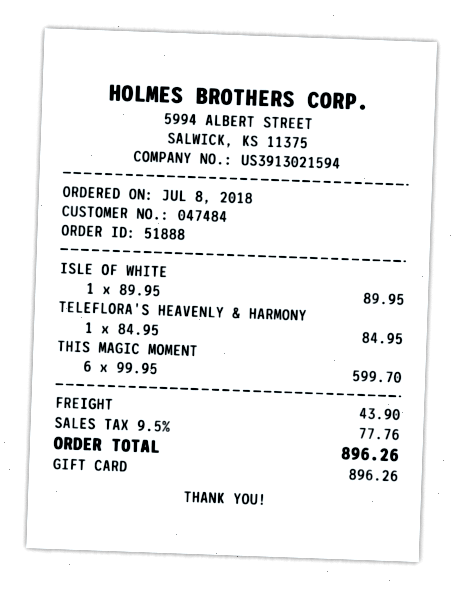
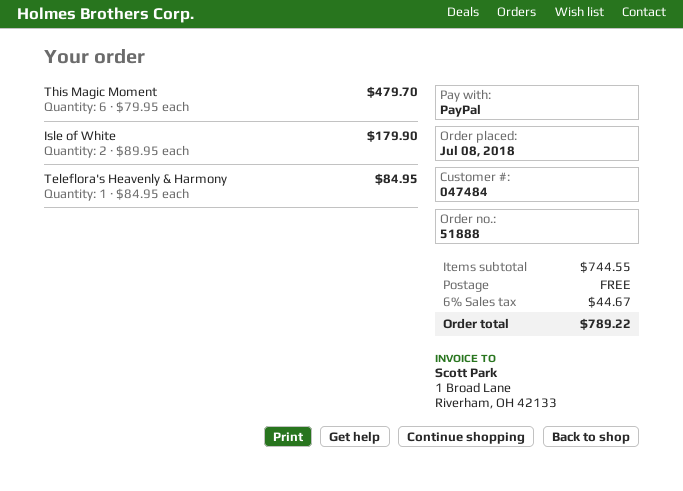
payment method: gift card -> PayPal
ISLE OF WHITE: 1 x 89.95 = 89.95 -> 2 x 89.95 = 179.90
THIS MAGIC MOMENT: 6 x 99.95 = 599.70 -> 6 x 79.95 = 479.70
shipping: 43.90 -> 0.00
tax: 9.5% = 77.76 -> 6% = 44.67
total: 896.26 -> 789.22

